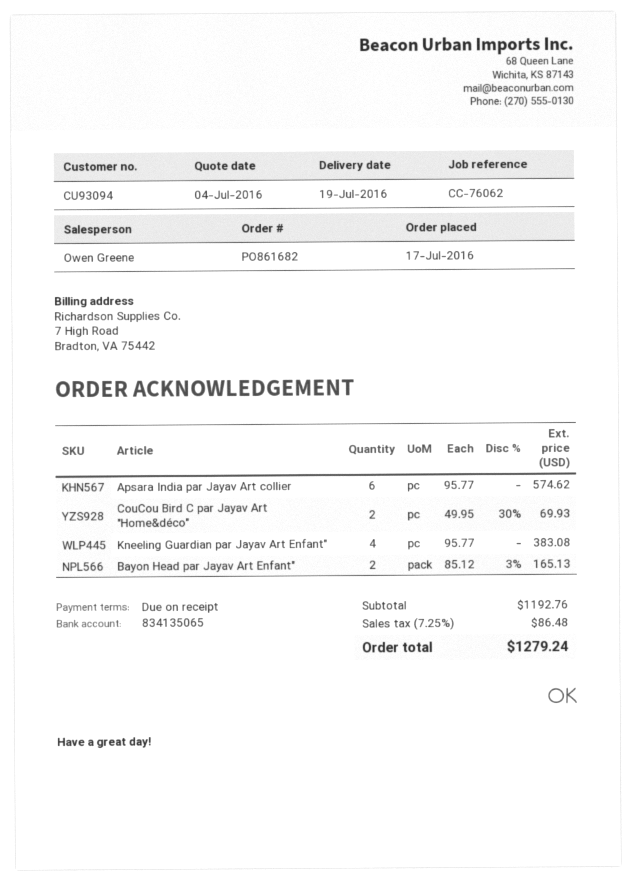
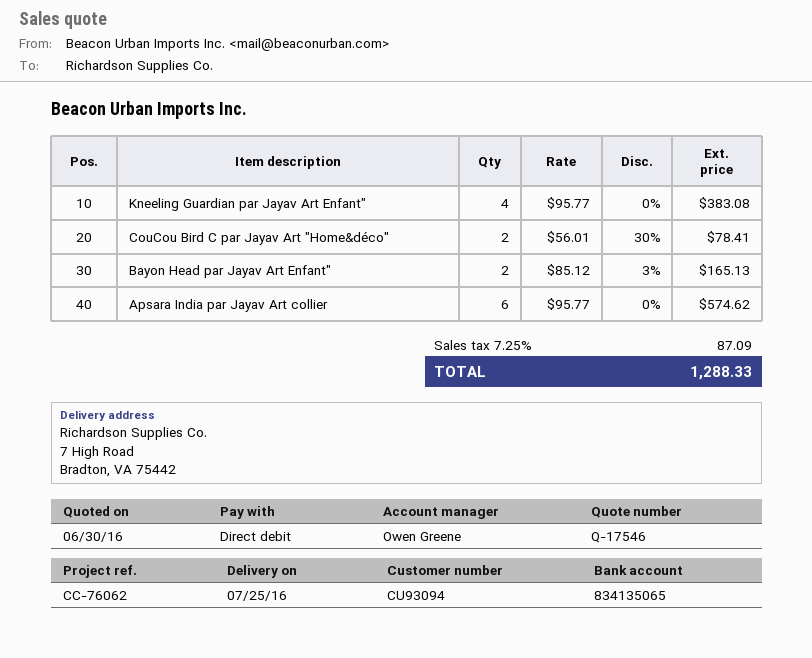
quote date: 2016-07-04 -> 2016-06-30
delivery date: 2016-07-19 -> 2016-07-25
CouCou Bird C par Jayav Art "Home&déco": 2 x 49.95 - 30% = 69.93 -> 2 x 56.01 - 30% = 78.41
tax: 7.25% = 86.48 -> 7.25% = 87.09
total: 1279.24 -> 1288.33

